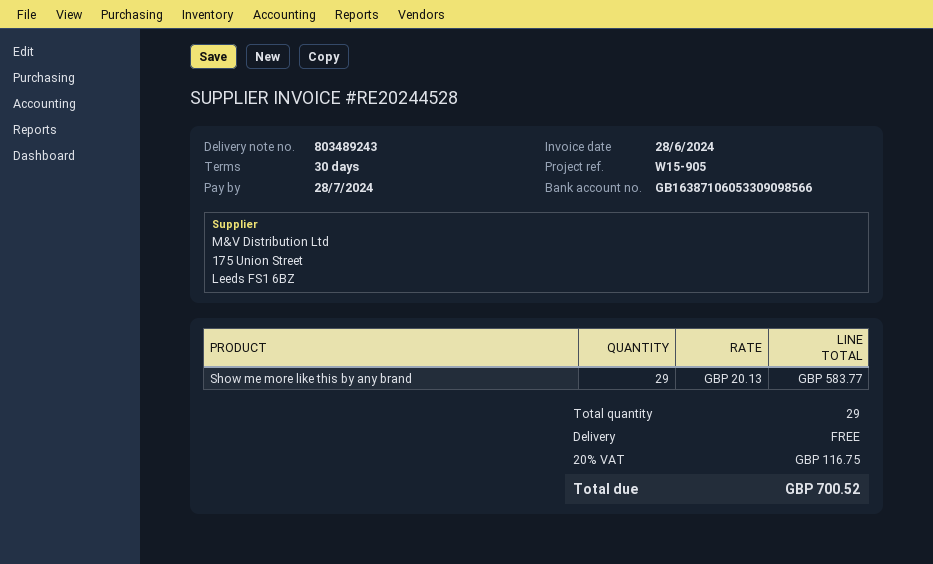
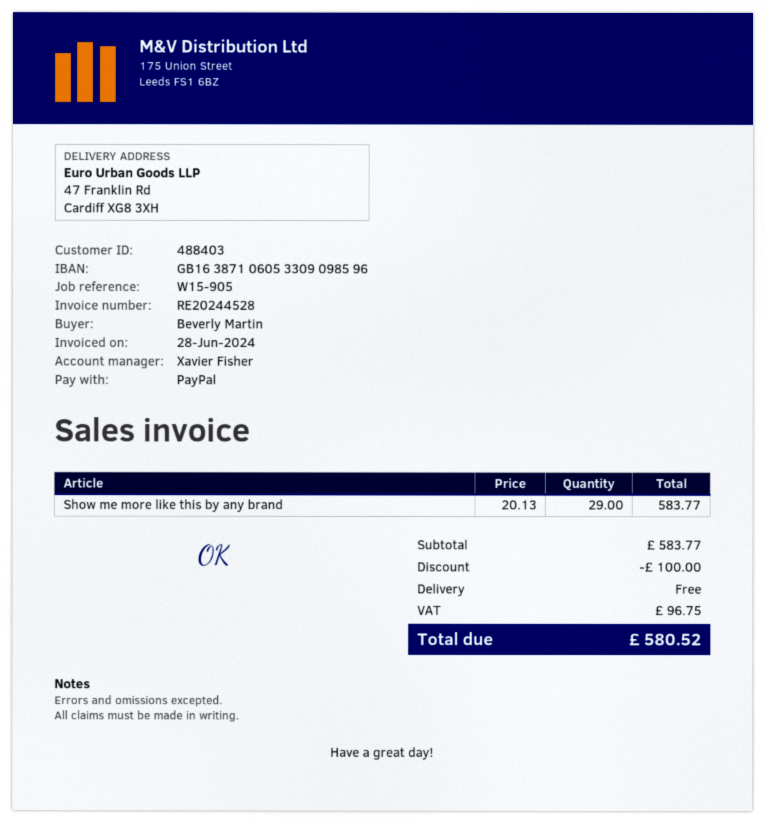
bank account: GB16387106053309098566 -> GB16387106053309098596
discount: none -> 100.00
tax: 116.75 -> 96.75
total: 700.52 -> 580.52

